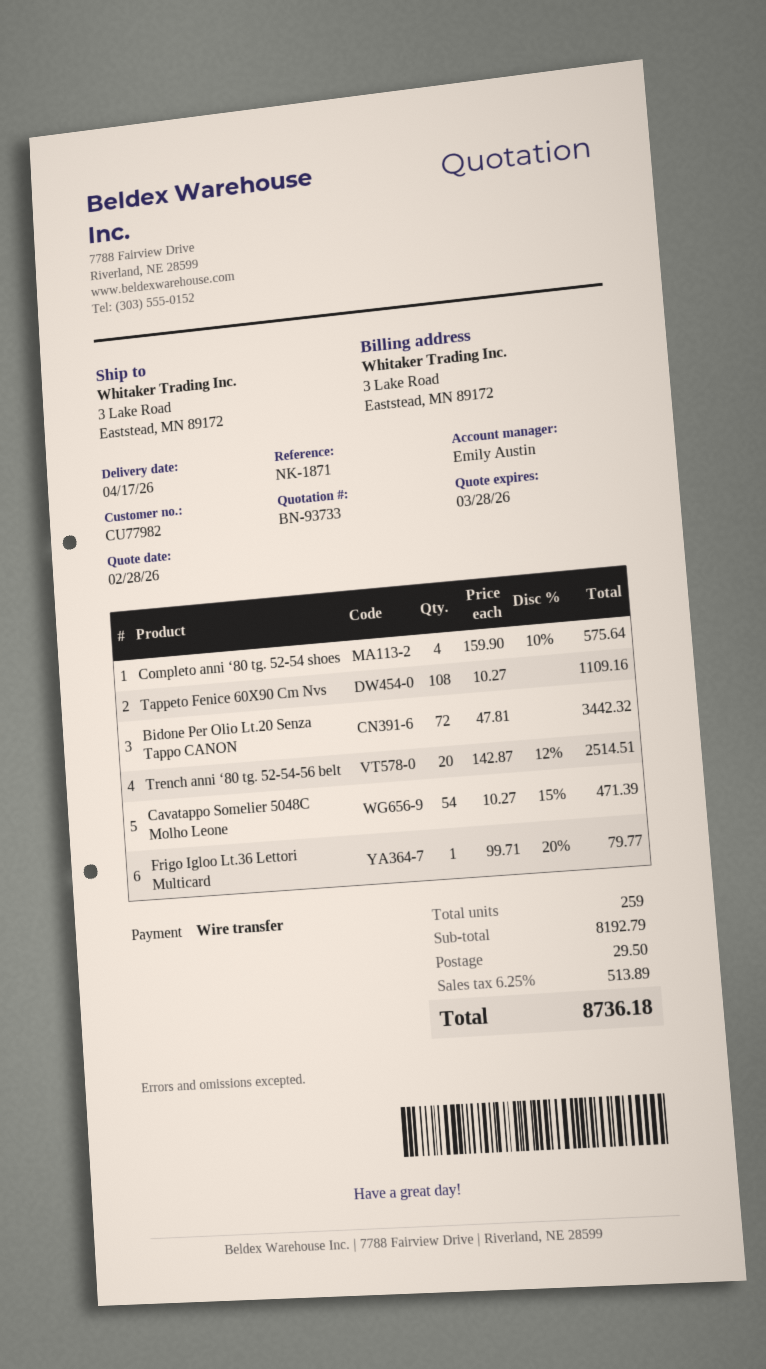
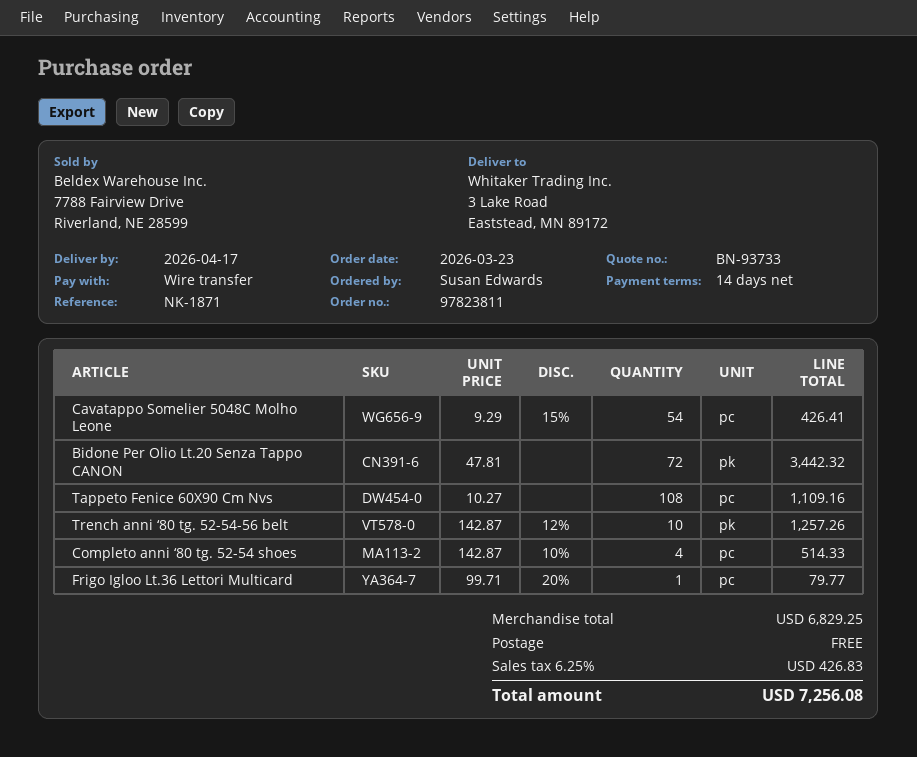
Completo anni ‘80 tg. 52-54 shoes: 4 x 159.90 - 10% = 575.64 -> 4 x 142.87 - 10% = 514.33
Trench anni ‘80 tg. 52-54-56 belt: 20 x 142.87 - 12% = 2514.51 -> 10 x 142.87 - 12% = 1257.26
Cavatappo Somelier 5048C Molho Leone: 54 x 10.27 - 15% = 471.39 -> 54 x 9.29 - 15% = 426.41
subtotal: 8192.79 -> 6829.25
shipping: 29.50 -> 0.00
tax: 6.25% = 513.89 -> 6.25% = 426.83
total: 8736.18 -> 7256.08

